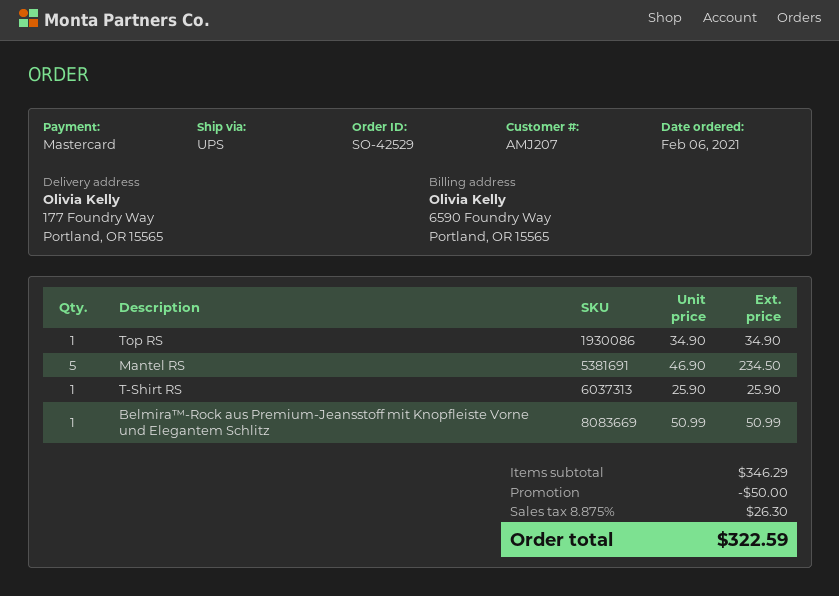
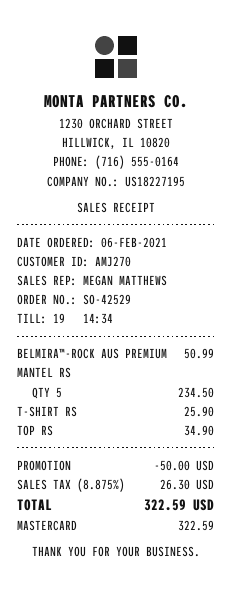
customer number: AMJ207 -> AMJ270

